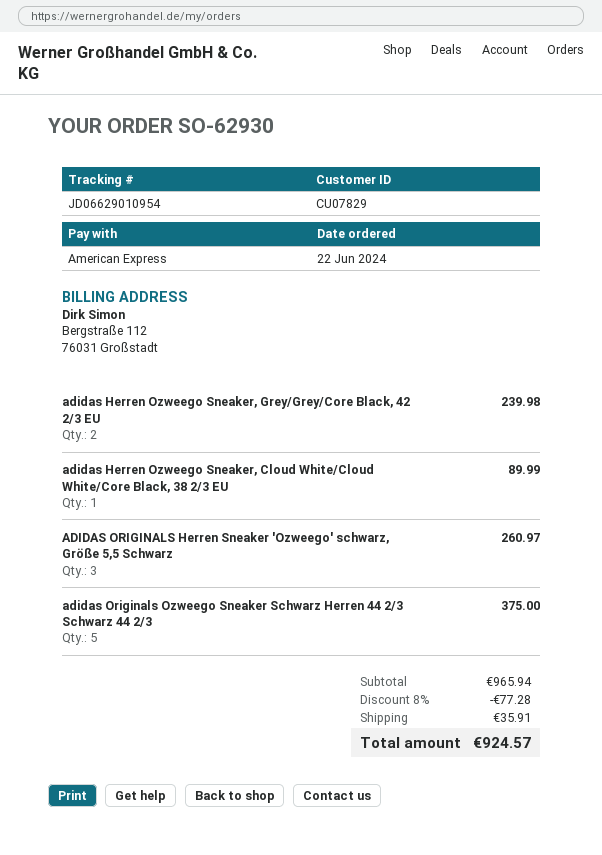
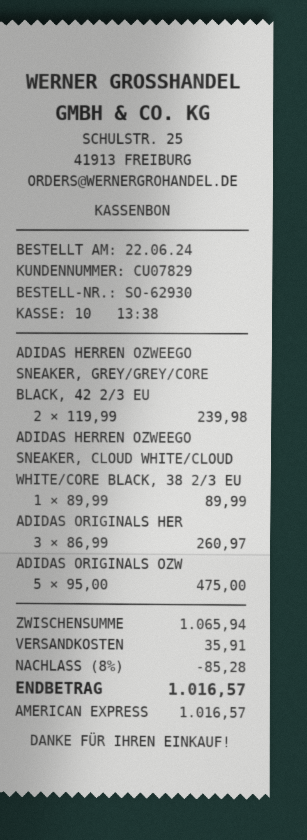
adidas Originals Ozweego Sneaker Schwarz Herren 44 2/3 Schwarz 44 2/3: 5 for 375.00 -> 5 for 475.00
subtotal: 965.94 -> 1065.94
discount: 8% = 77.28 -> 8% = 85.28
total: 924.57 -> 1016.57

